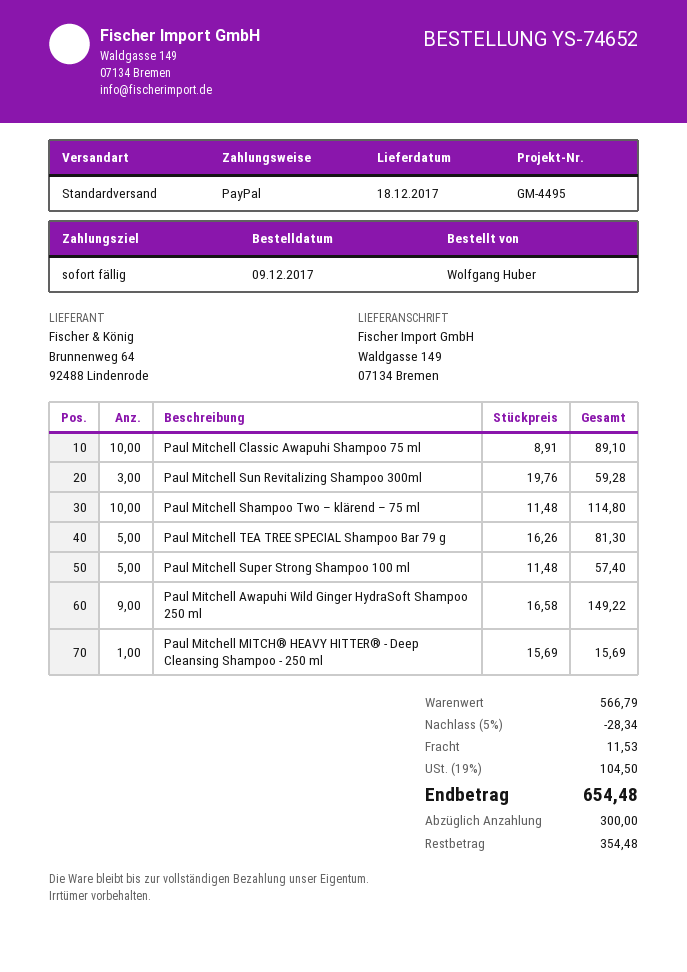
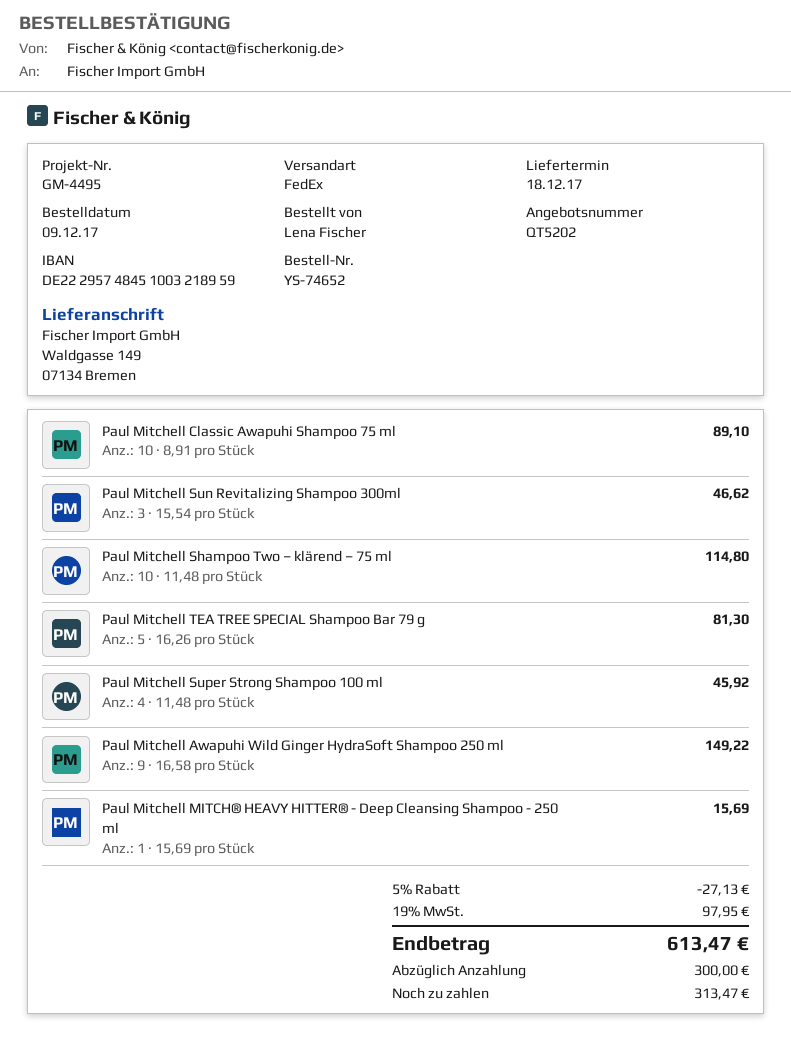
ordered by: Wolfgang Huber -> Lena Fischer
shipping method: standard -> FedEx
Paul Mitchell Sun Revitalizing Shampoo 300ml: 3 x 19.76 = 59.28 -> 3 x 15.54 = 46.62
Paul Mitchell Super Strong Shampoo 100 ml: 5 x 11.48 = 57.40 -> 4 x 11.48 = 45.92
discount: 5% = 28.34 -> 5% = 27.13
shipping: 11.53 -> none
tax: 19% = 104.50 -> 19% = 97.95
total: 654.48 -> 613.47
balance: 354.48 -> 313.47

